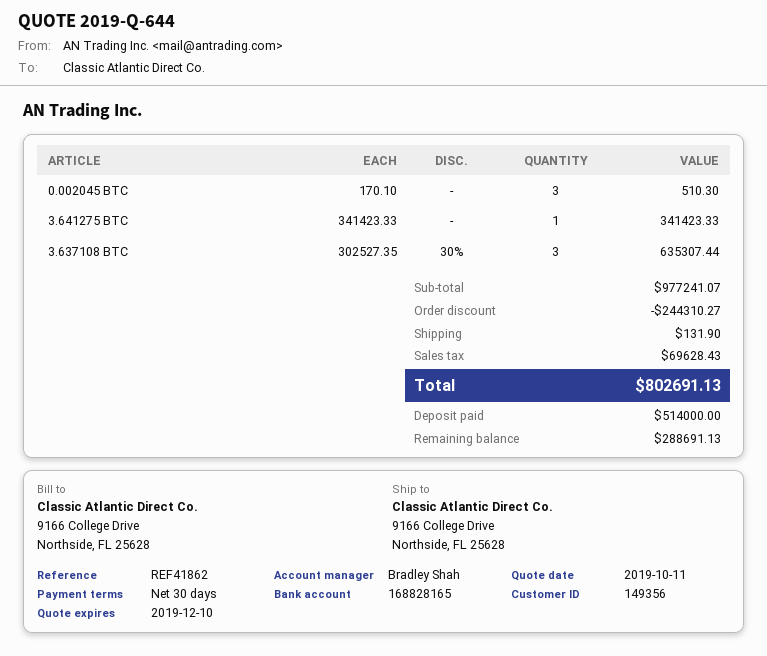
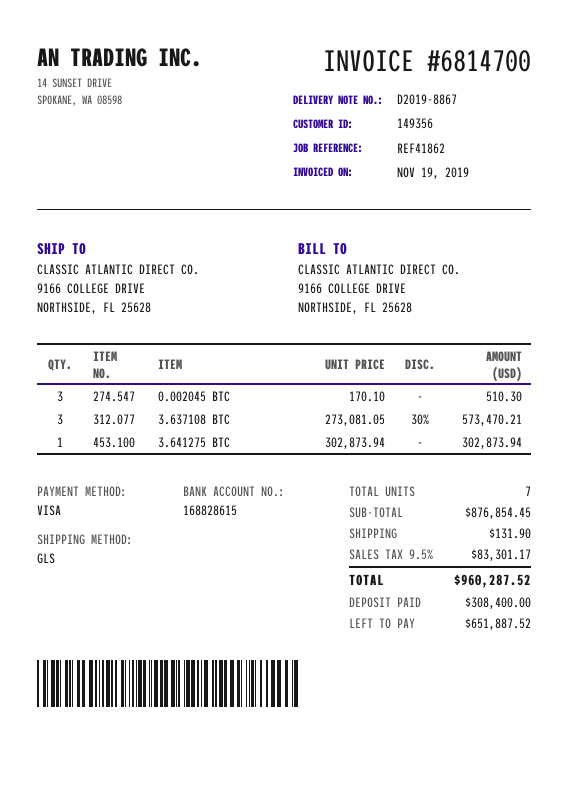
bank account: 168828165 -> 168828615
3.641275 BTC: 1 x 341423.33 = 341423.33 -> 1 x 302873.94 = 302873.94
3.637108 BTC: 3 x 302527.35 - 30% = 635307.44 -> 3 x 273081.05 - 30% = 573470.21
subtotal: 977241.07 -> 876854.45
discount: 244310.27 -> none
tax: 69628.43 -> 83301.17
total: 802691.13 -> 960287.52
deposit: 514000.00 -> 308400.00
balance: 288691.13 -> 651887.52

